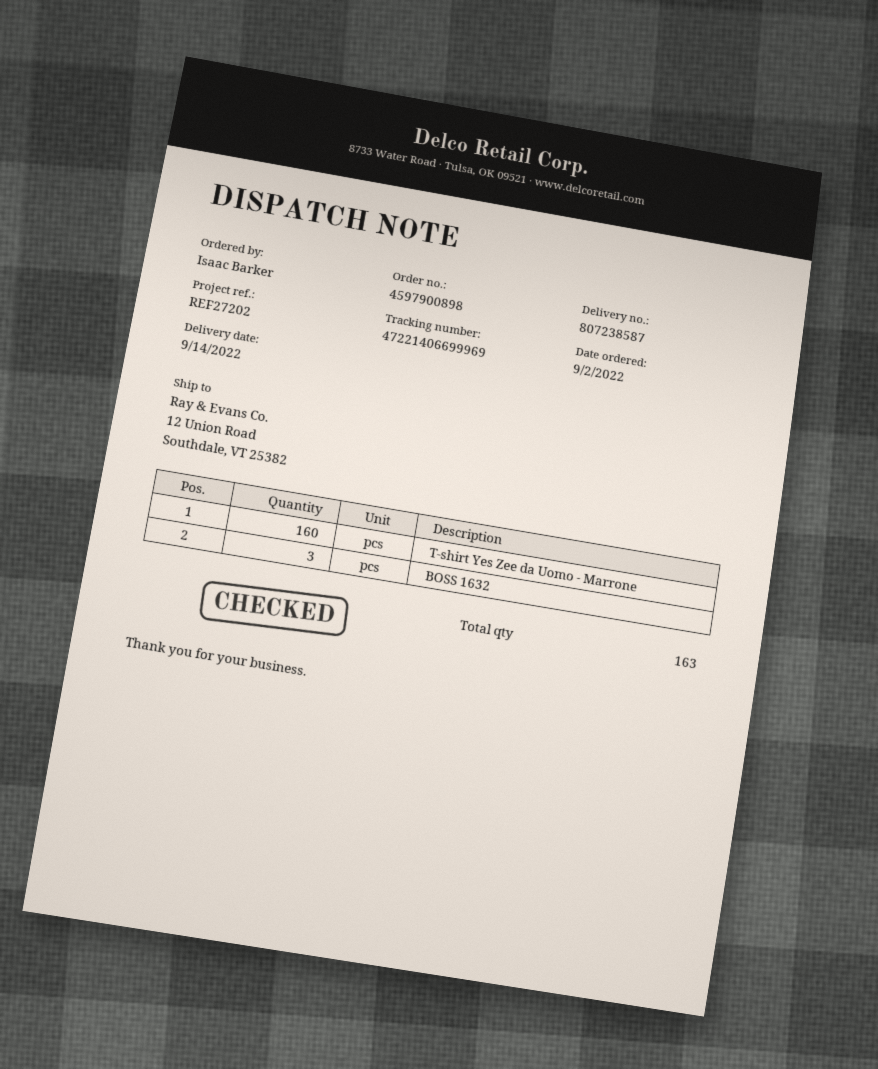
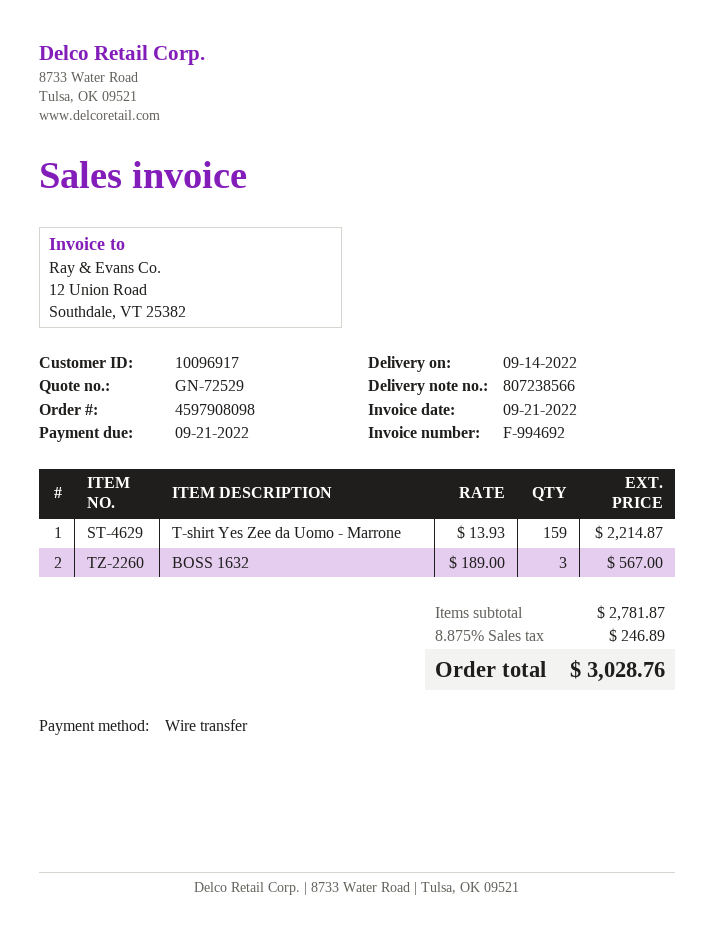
order number: 4597900898 -> 4597908098
delivery note number: 807238587 -> 807238566
T-shirt Yes Zee da Uomo - Marrone: 160 -> 159

